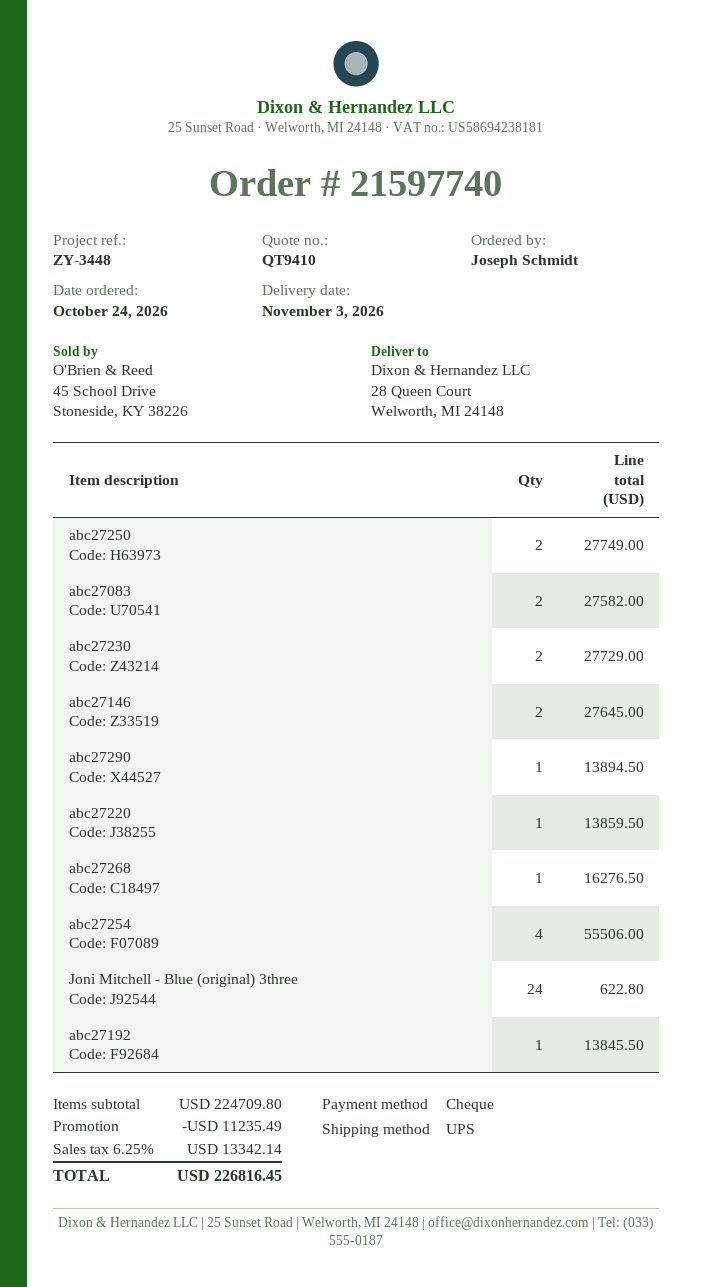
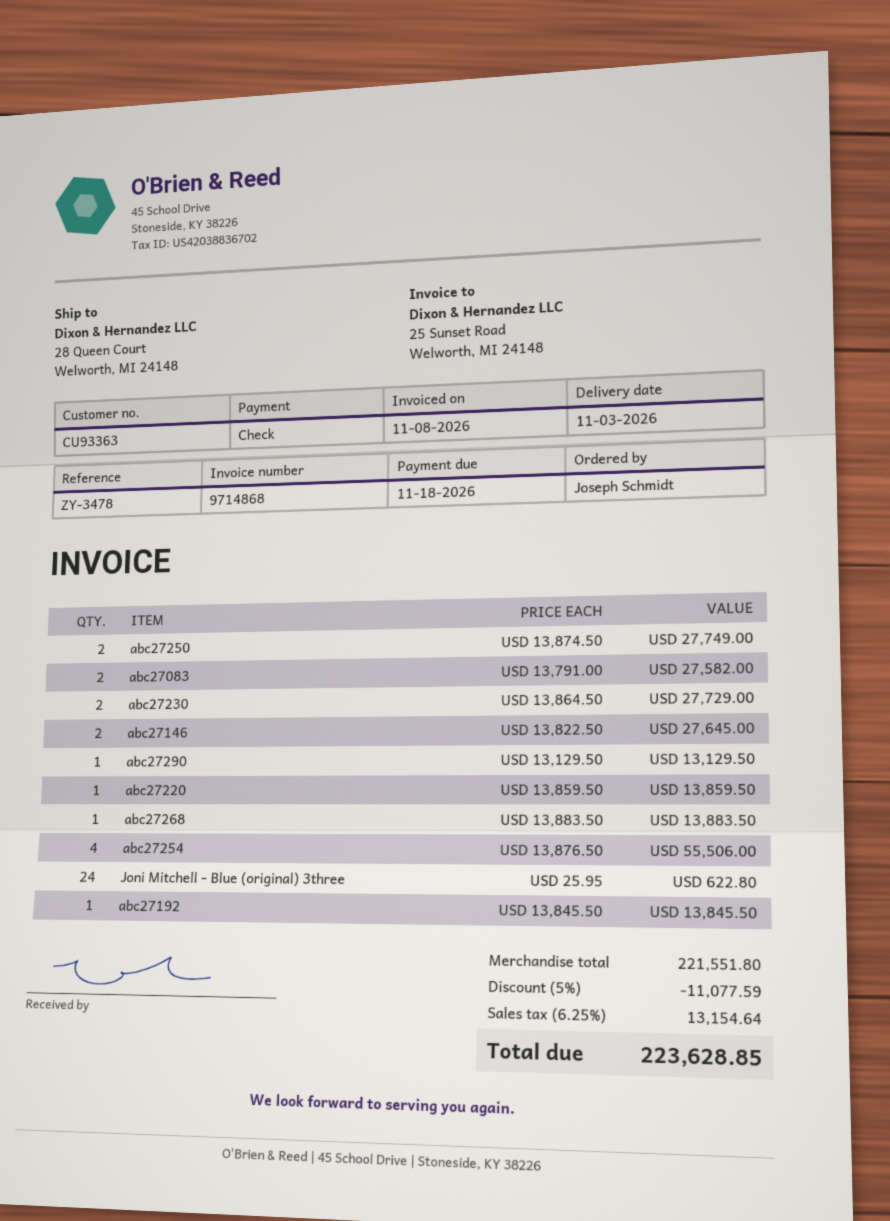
reference: ZY-3448 -> ZY-3478
abc27290: 1 for 13894.50 -> 1 for 13129.50
abc27268: 1 for 16276.50 -> 1 for 13883.50
subtotal: 224709.80 -> 221551.80
discount: 11235.49 -> 11077.59
tax: 6.25% = 13342.14 -> 6.25% = 13154.64
total: 226816.45 -> 223628.85

